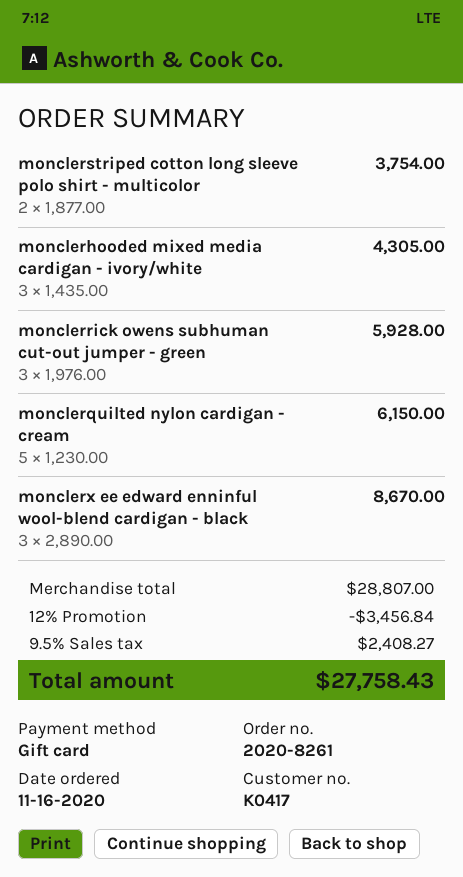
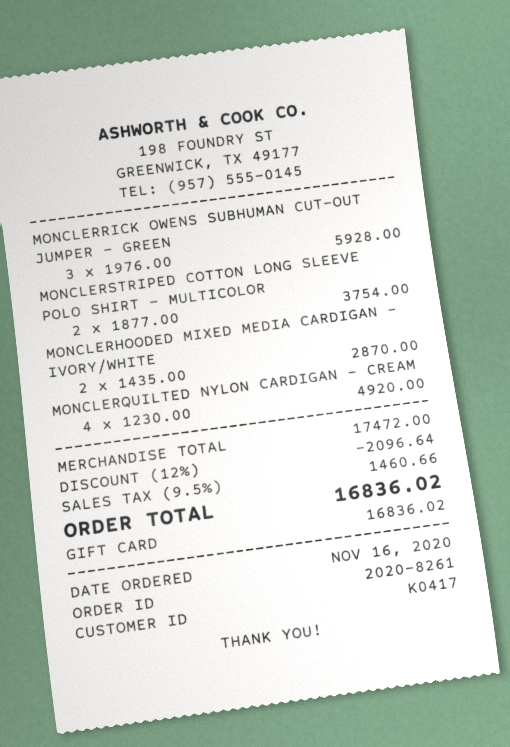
monclerhooded mixed media cardigan - ivory/white: 3 x 1435.00 = 4305.00 -> 2 x 1435.00 = 2870.00
monclerquilted nylon cardigan - cream: 5 x 1230.00 = 6150.00 -> 4 x 1230.00 = 4920.00
monclerx ee edward enninful wool-blend cardigan - black: 3 x 2890.00 = 8670.00 -> none
subtotal: 28807.00 -> 17472.00
discount: 12% = 3456.84 -> 12% = 2096.64
tax: 9.5% = 2408.27 -> 9.5% = 1460.66
total: 27758.43 -> 16836.02

